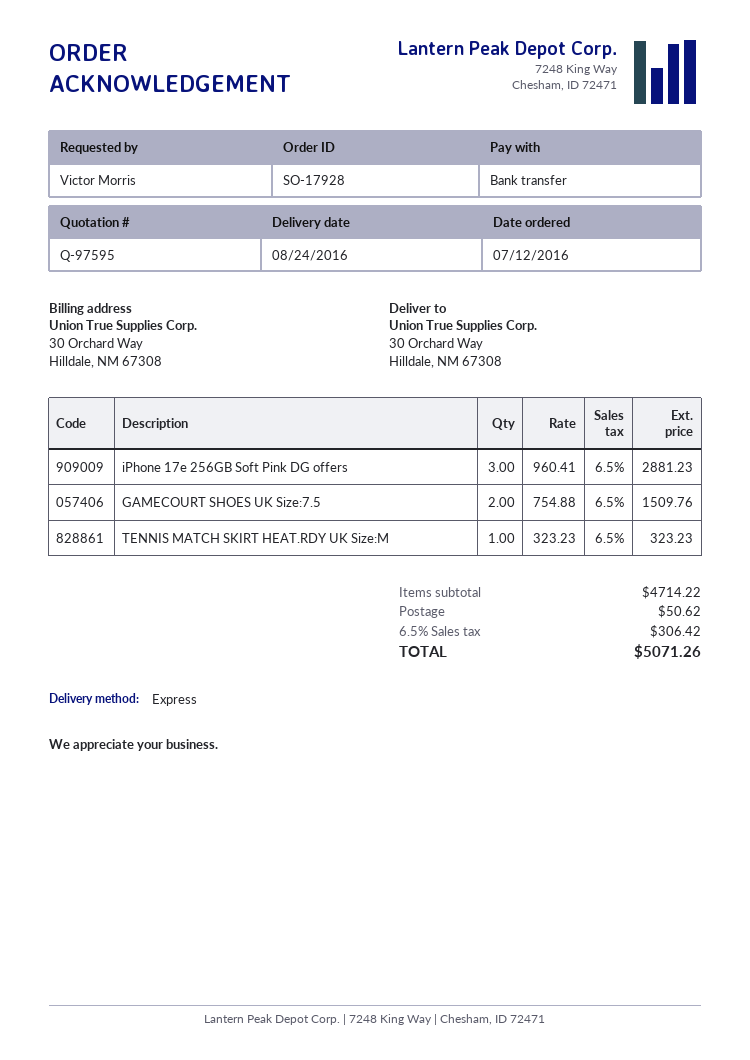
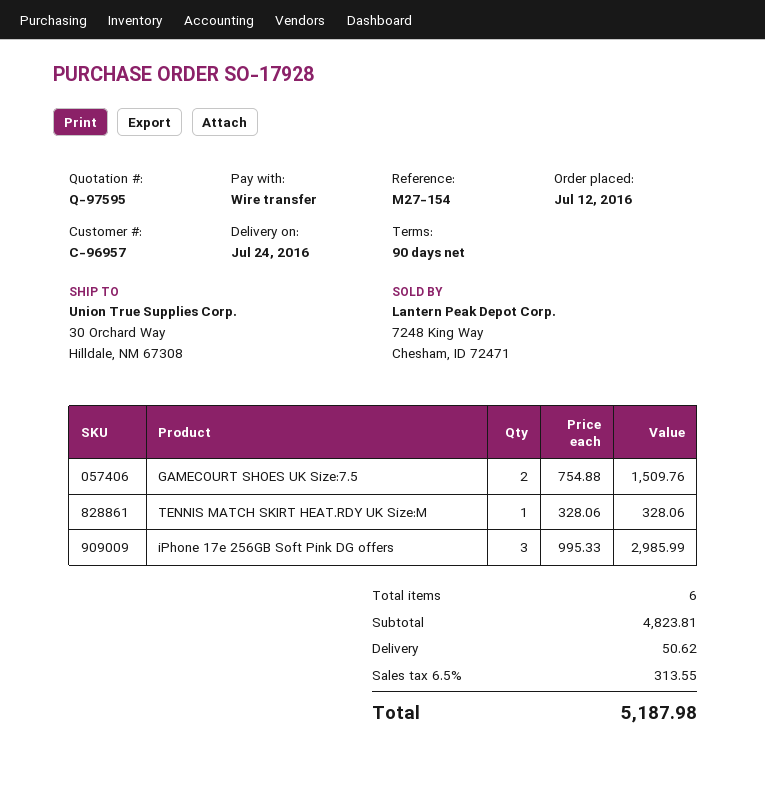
delivery date: 2016-08-24 -> 2016-07-24
iPhone 17e 256GB Soft Pink DG offers: 3 x 960.41 = 2881.23 -> 3 x 995.33 = 2985.99
TENNIS MATCH SKIRT HEAT.RDY UK Size:M: 1 x 323.23 = 323.23 -> 1 x 328.06 = 328.06
subtotal: 4714.22 -> 4823.81
tax: 6.5% = 306.42 -> 6.5% = 313.55
total: 5071.26 -> 5187.98

